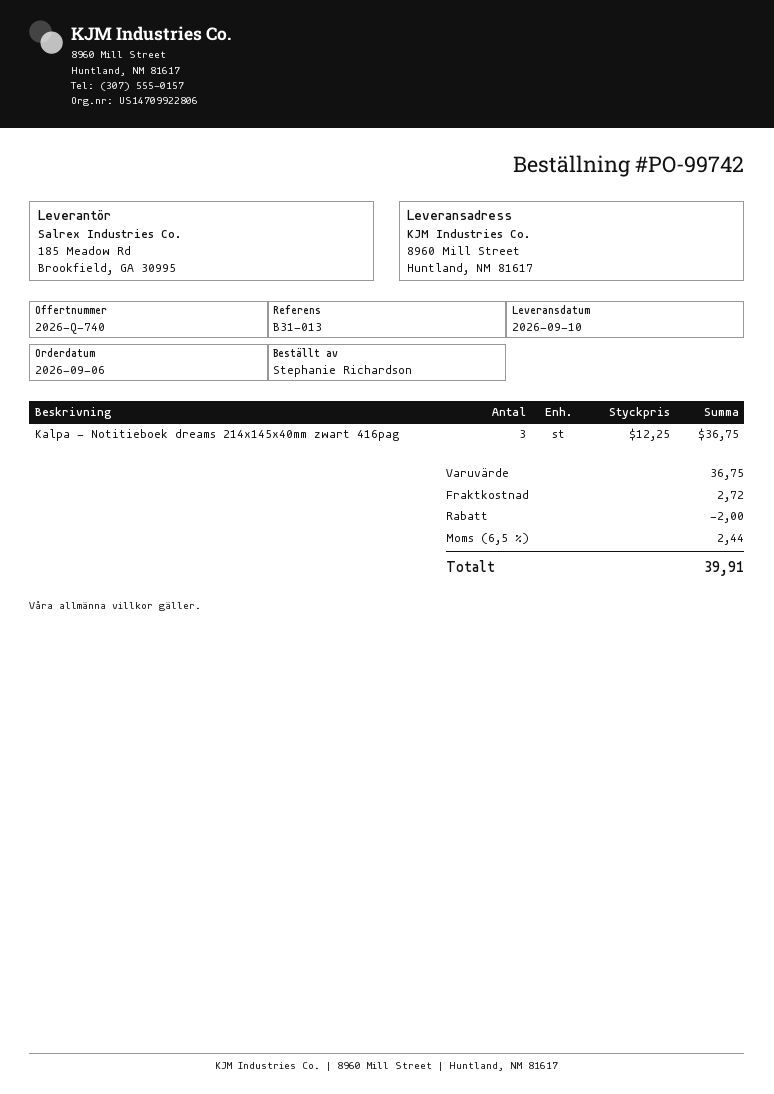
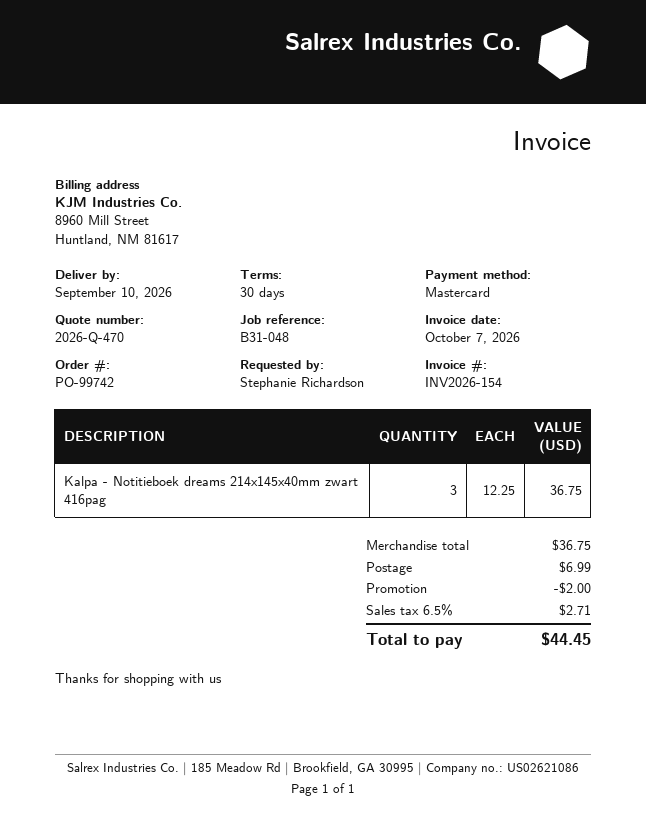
quote number: 2026-Q-740 -> 2026-Q-470
reference: B31-013 -> B31-048
shipping: 2.72 -> 6.99
tax: 6.5% = 2.44 -> 6.5% = 2.71
total: 39.91 -> 44.45

